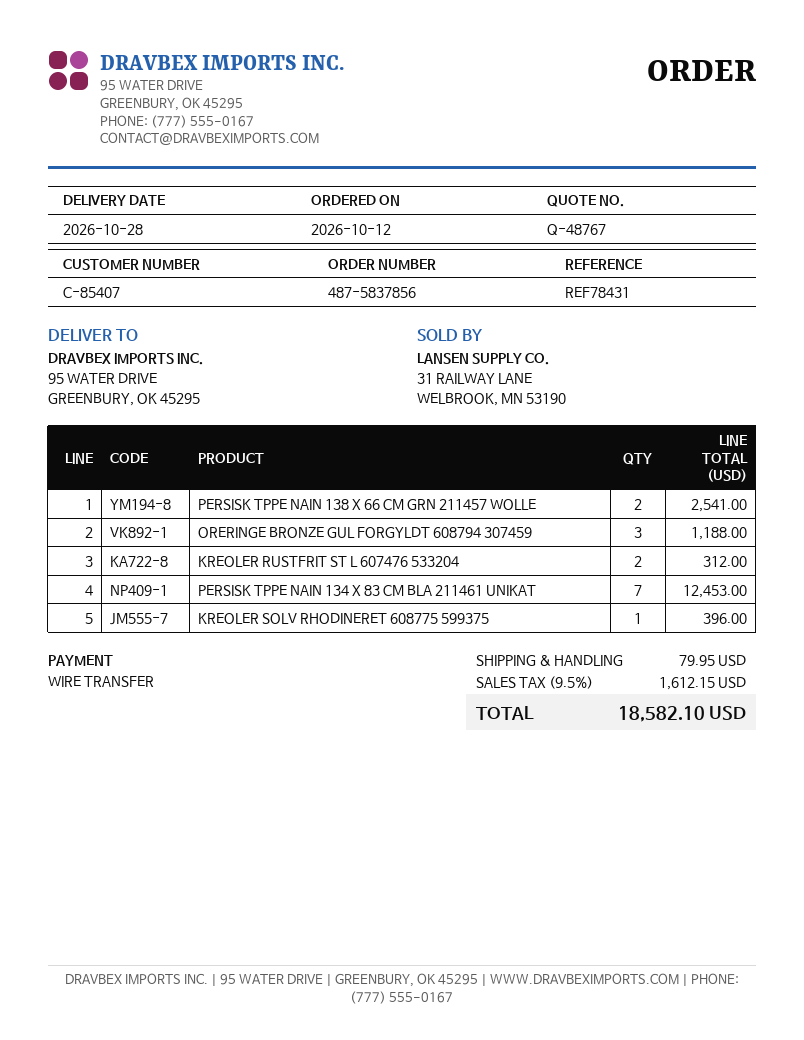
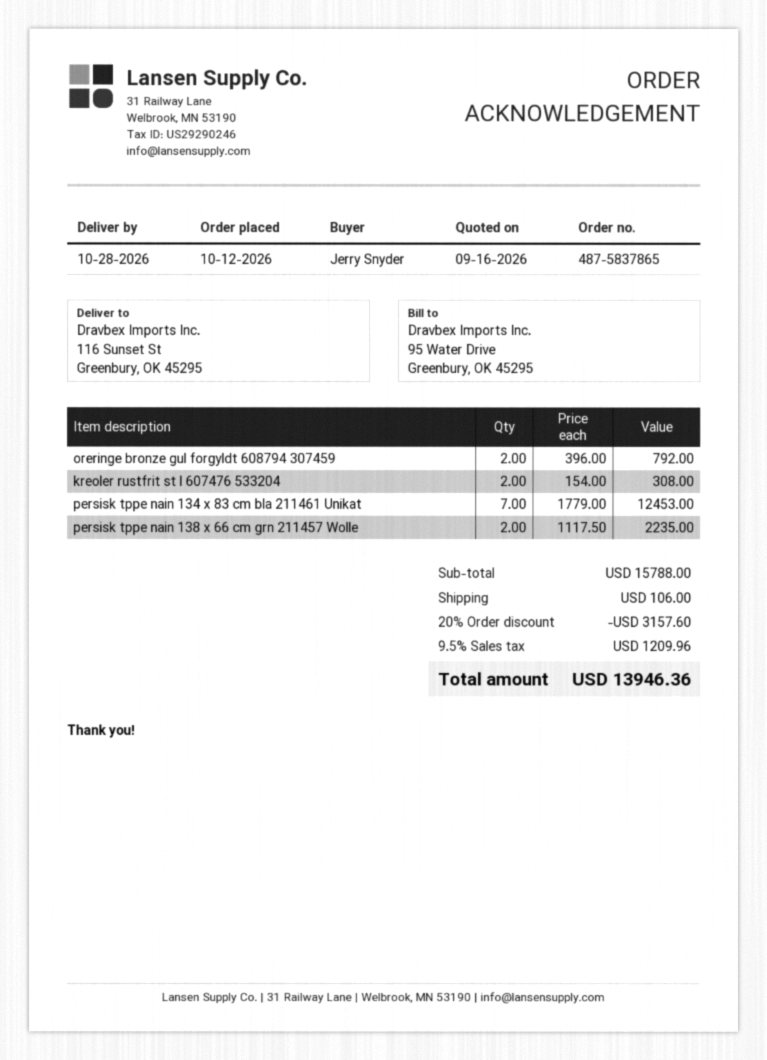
order number: 487-5837856 -> 487-5837865
ship to: 95 WATER DRIVE, GREENBURY, OK 45295 -> 116 Sunset St, Greenbury, OK 45295
PERSISK TPPE NAIN 138 X 66 CM GRN 211457 WOLLE: 2 for 2541.00 -> 2 for 2235.00
ORERINGE BRONZE GUL FORGYLDT 608794 307459: 3 for 1188.00 -> 2 for 792.00
KREOLER RUSTFRIT ST L 607476 533204: 2 for 312.00 -> 2 for 308.00
KREOLER SOLV RHODINERET 608775 599375: 1 for 396.00 -> none
discount: none -> 20% = 3157.60
shipping: 79.95 -> 106.00
tax: 9.5% = 1612.15 -> 9.5% = 1209.96
total: 18582.10 -> 13946.36

